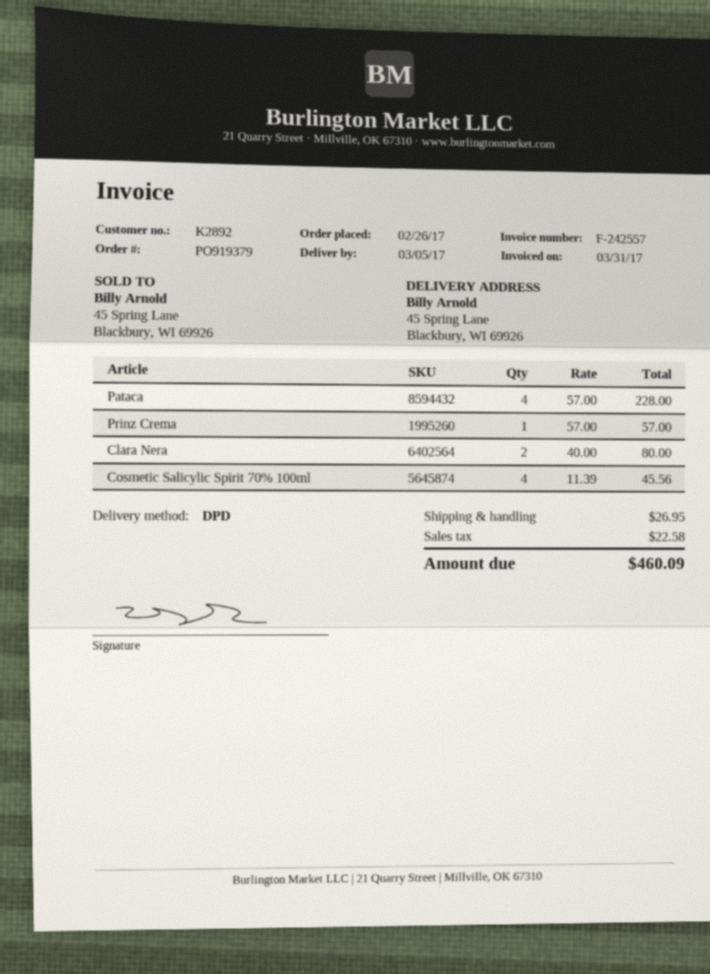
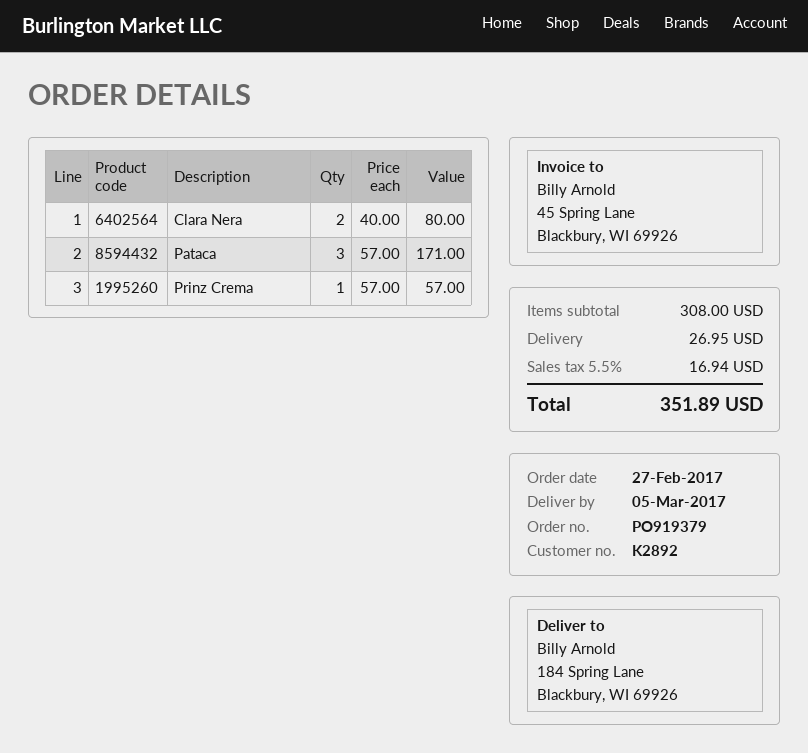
order date: 2017-02-26 -> 2017-02-27
ship to: 45 Spring Lane, Blackbury, WI 69926 -> 184 Spring Lane, Blackbury, WI 69926
Pataca: 4 x 57.00 = 228.00 -> 3 x 57.00 = 171.00
Cosmetic Salicylic Spirit 70% 100ml: 4 x 11.39 = 45.56 -> none
tax: 22.58 -> 16.94
total: 460.09 -> 351.89

